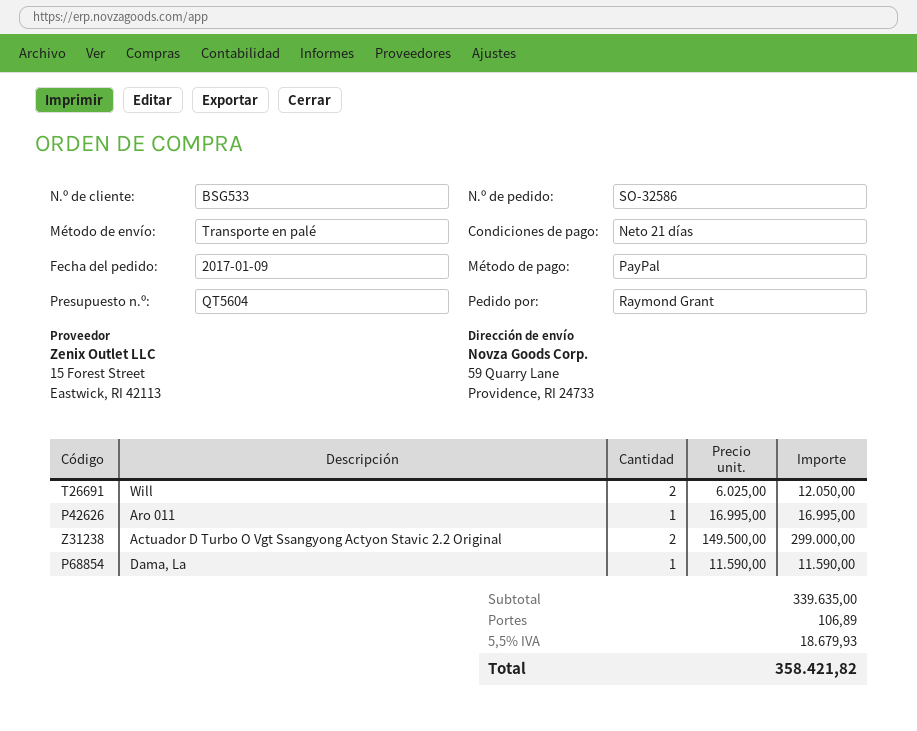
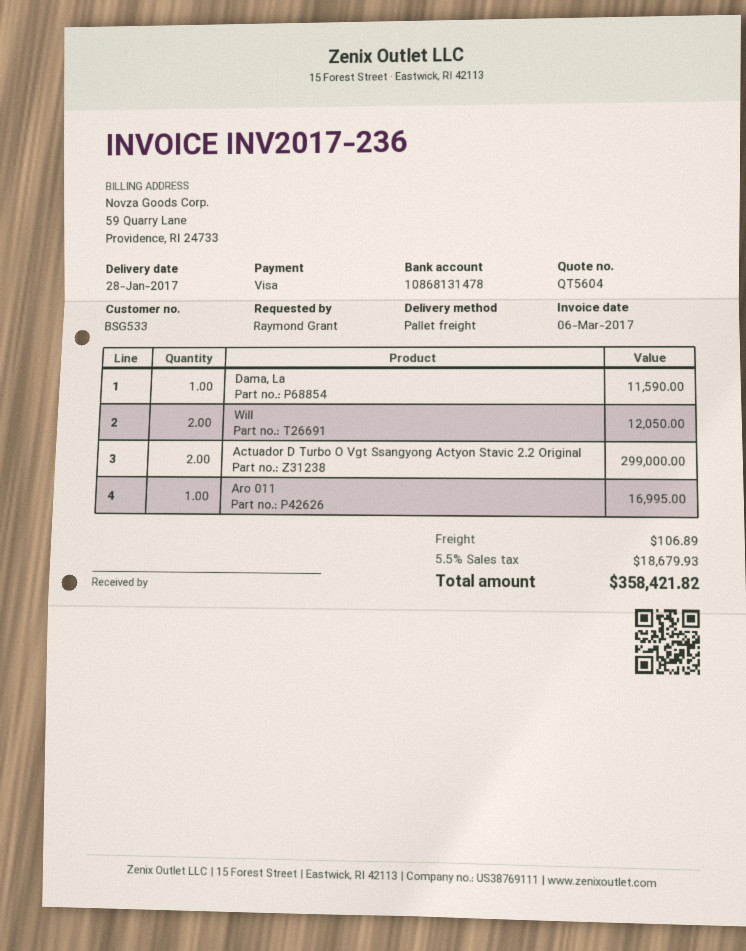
payment method: PayPal -> Visa

